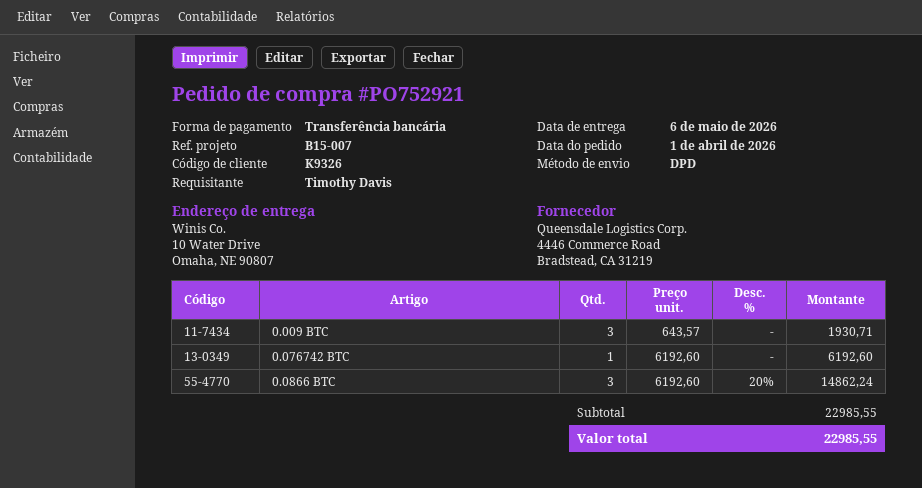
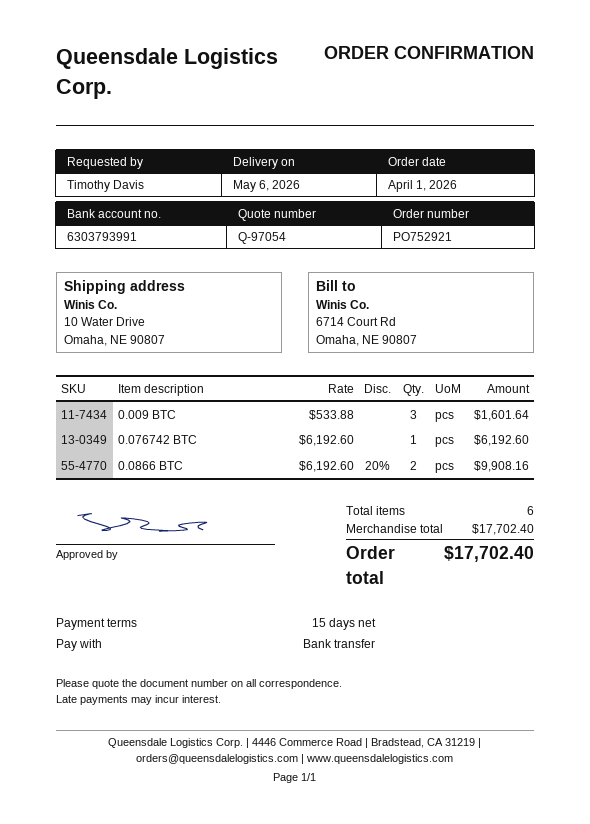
0.009 BTC: 3 x 643.57 = 1930.71 -> 3 x 533.88 = 1601.64
0.0866 BTC: 3 x 6192.60 - 20% = 14862.24 -> 2 x 6192.60 - 20% = 9908.16
subtotal: 22985.55 -> 17702.40
total: 22985.55 -> 17702.40

